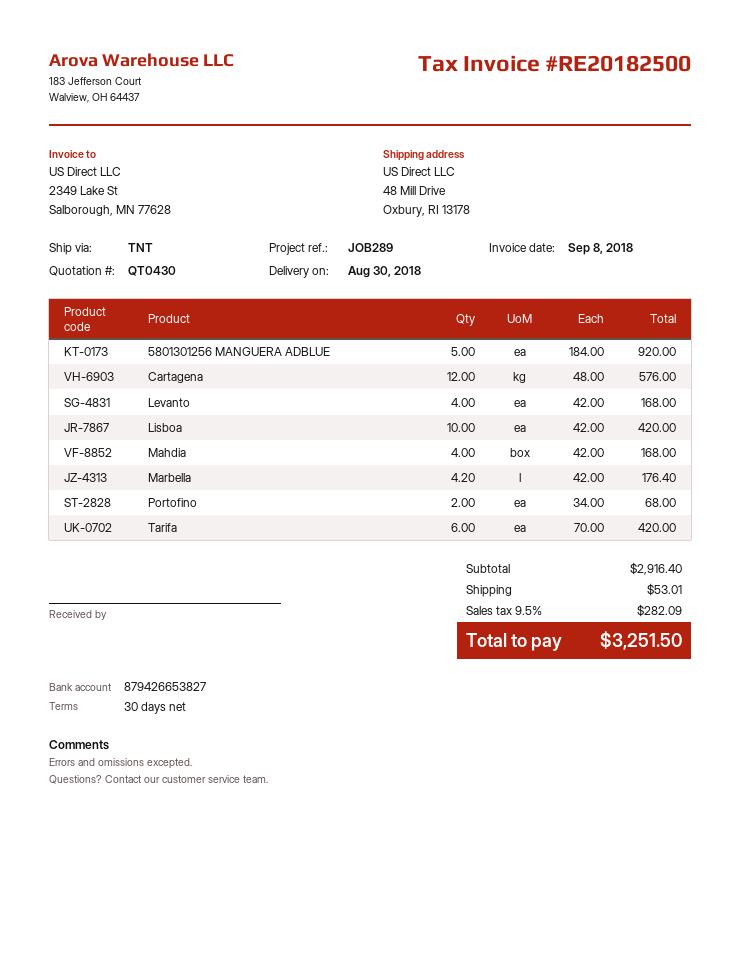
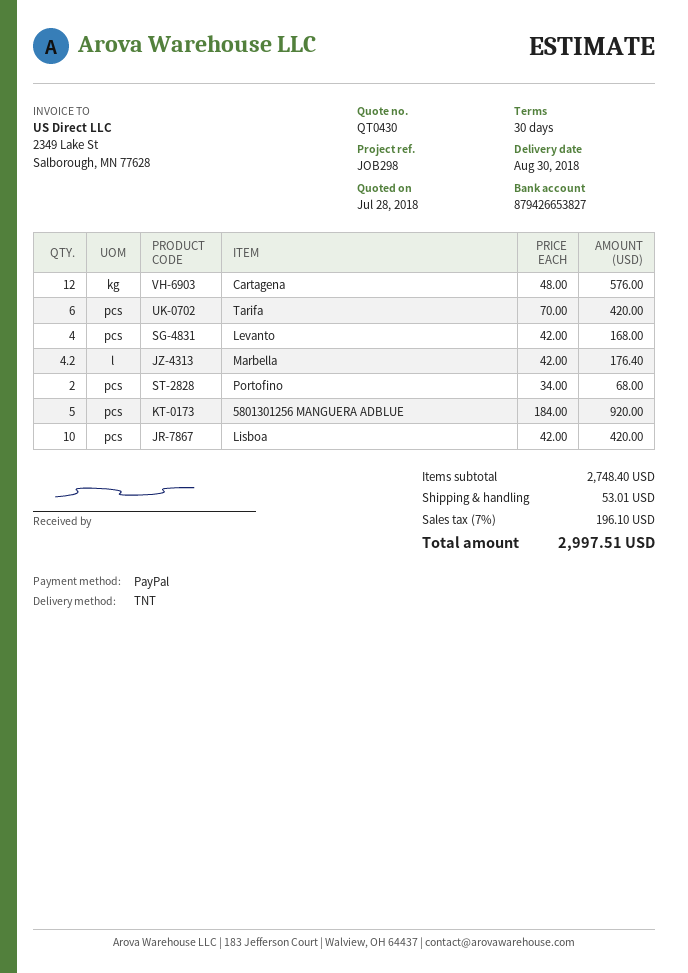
reference: JOB289 -> JOB298
Mahdia: 4 x 42.00 = 168.00 -> none
subtotal: 2916.40 -> 2748.40
tax: 9.5% = 282.09 -> 7% = 196.10
total: 3251.50 -> 2997.51

